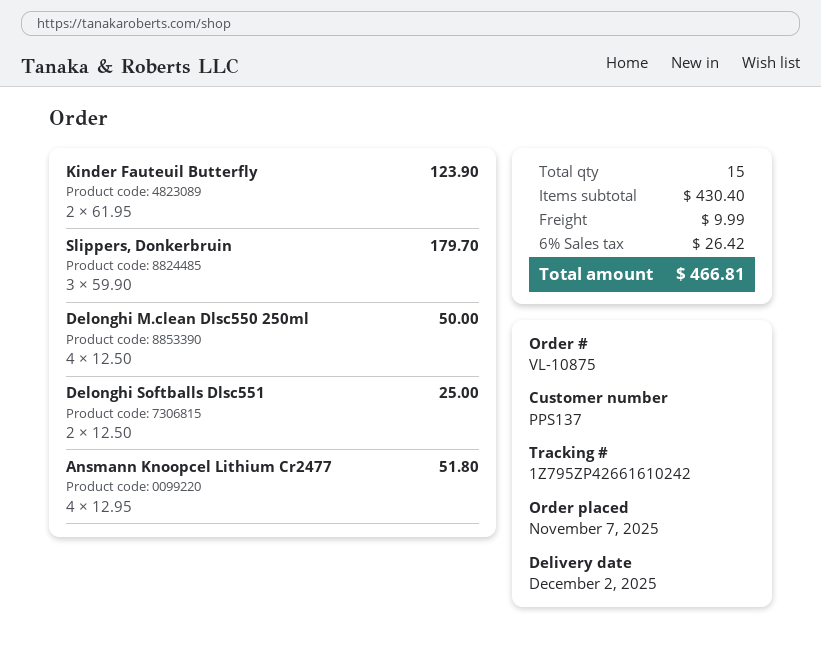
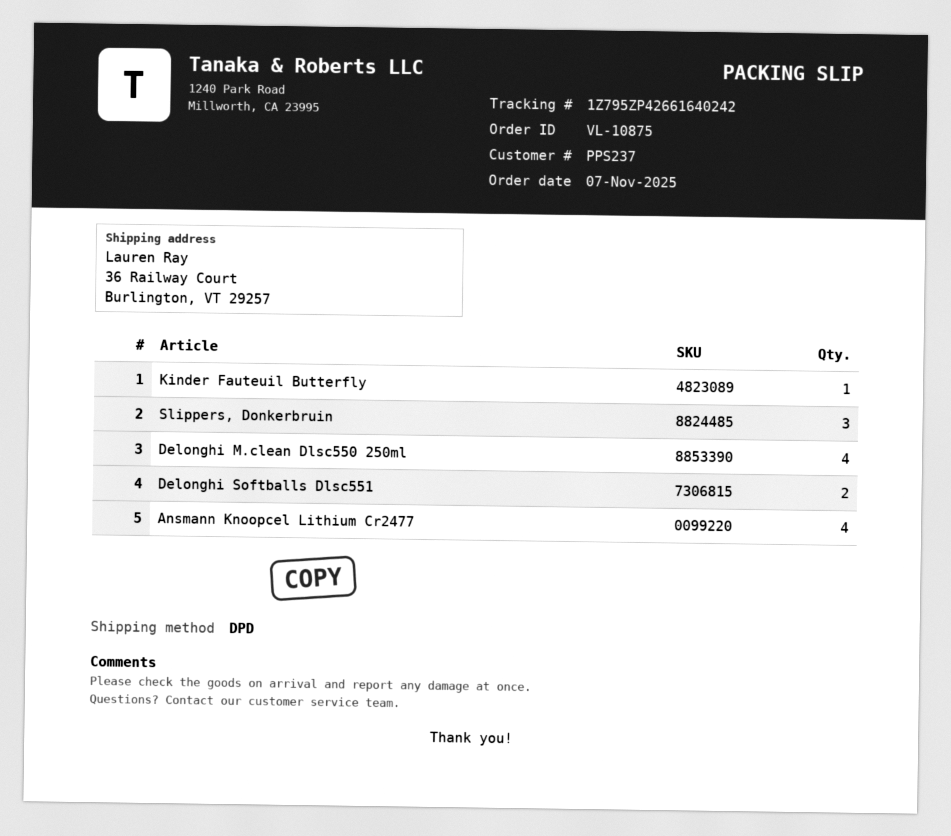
customer number: PPS137 -> PPS237
tracking number: 1Z795ZP42661610242 -> 1Z795ZP42661640242
Kinder Fauteuil Butterfly: 2 -> 1

